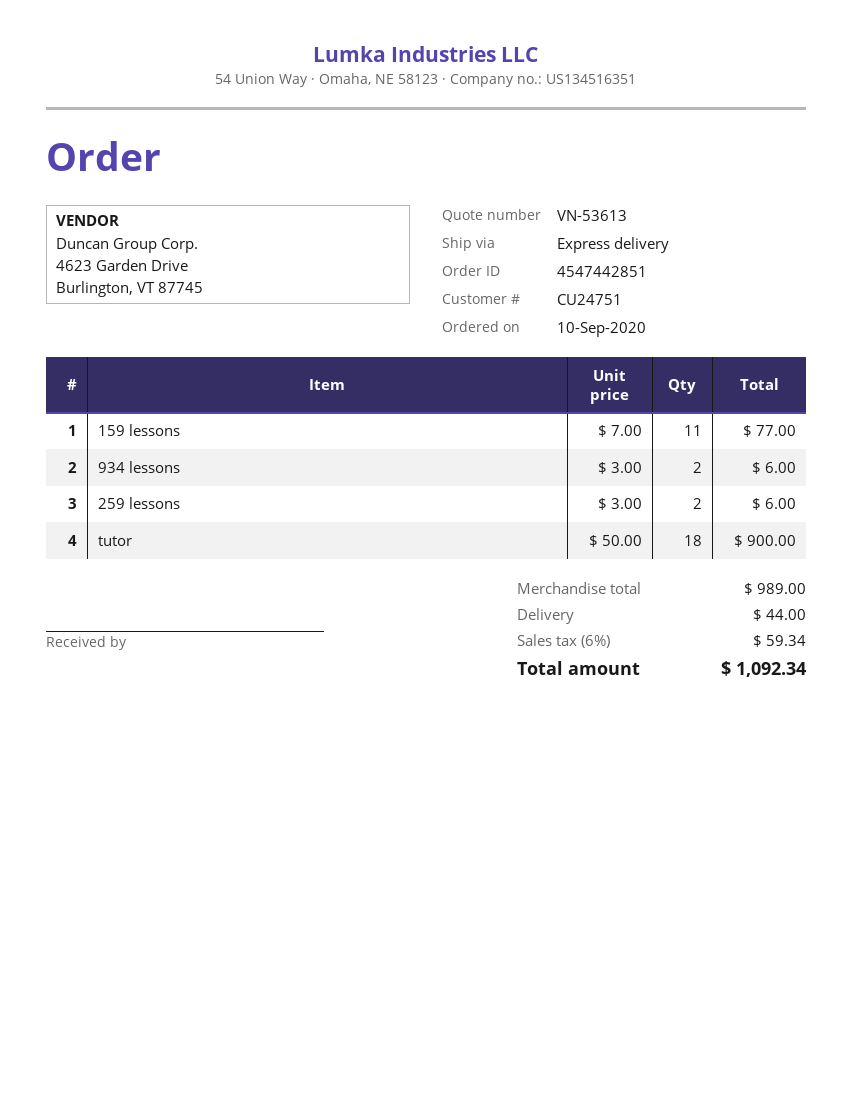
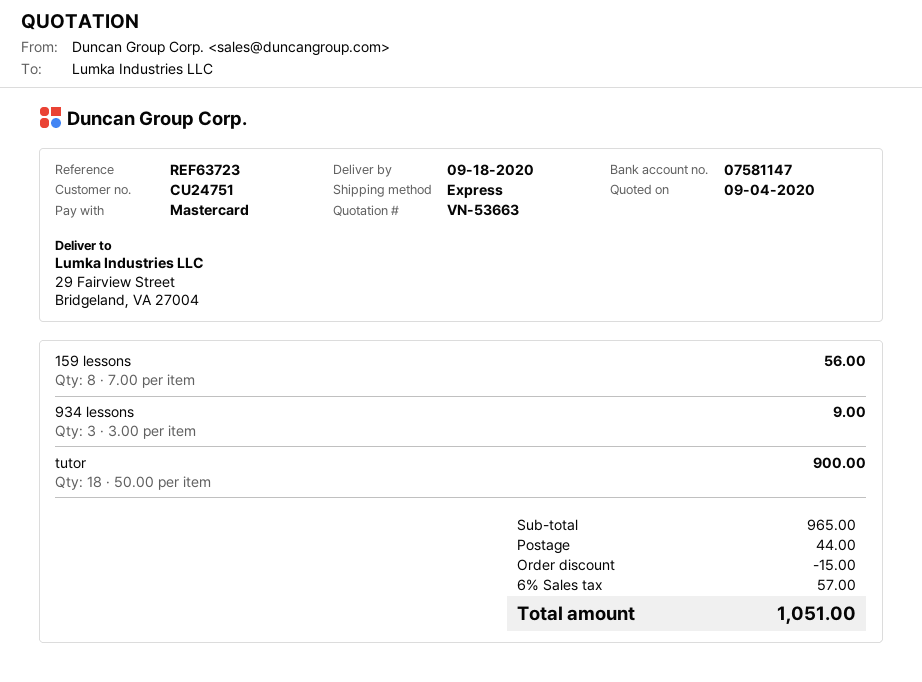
quote number: VN-53613 -> VN-53663
159 lessons: 11 x 7.00 = 77.00 -> 8 x 7.00 = 56.00
934 lessons: 2 x 3.00 = 6.00 -> 3 x 3.00 = 9.00
259 lessons: 2 x 3.00 = 6.00 -> none
subtotal: 989.00 -> 965.00
discount: none -> 15.00
tax: 6% = 59.34 -> 6% = 57.00
total: 1092.34 -> 1051.00

